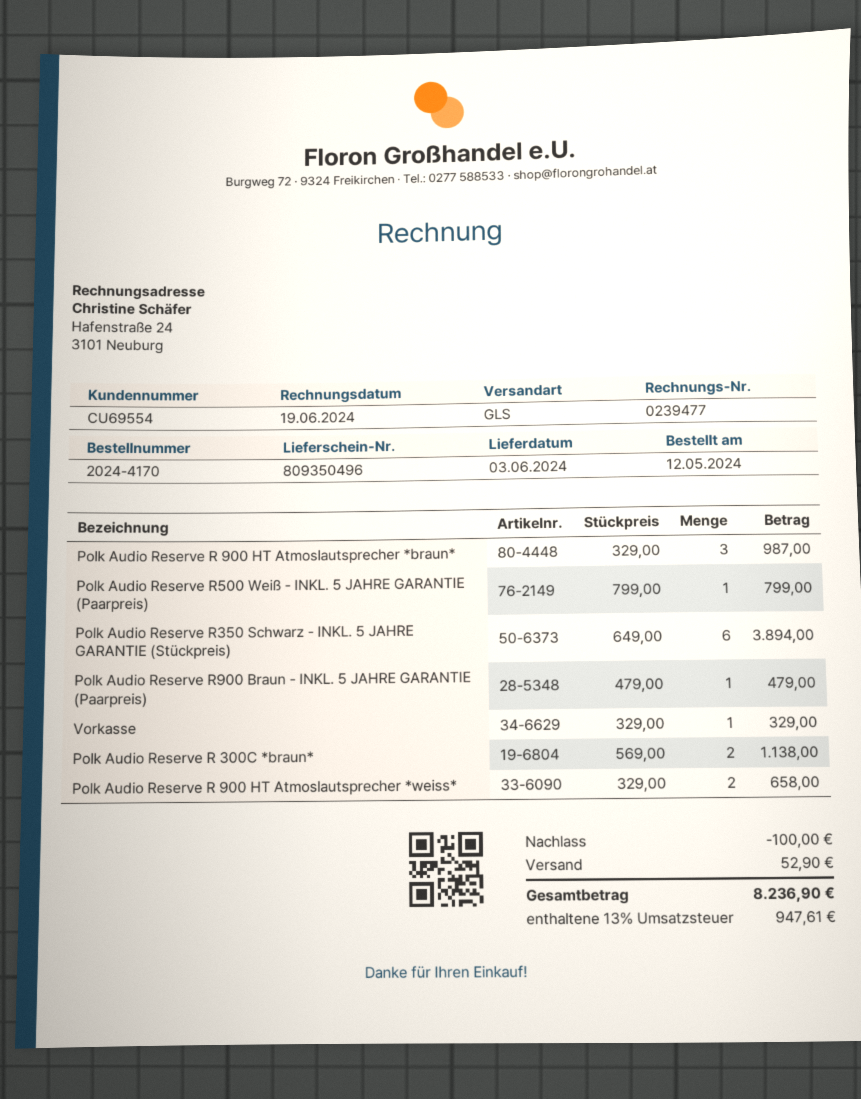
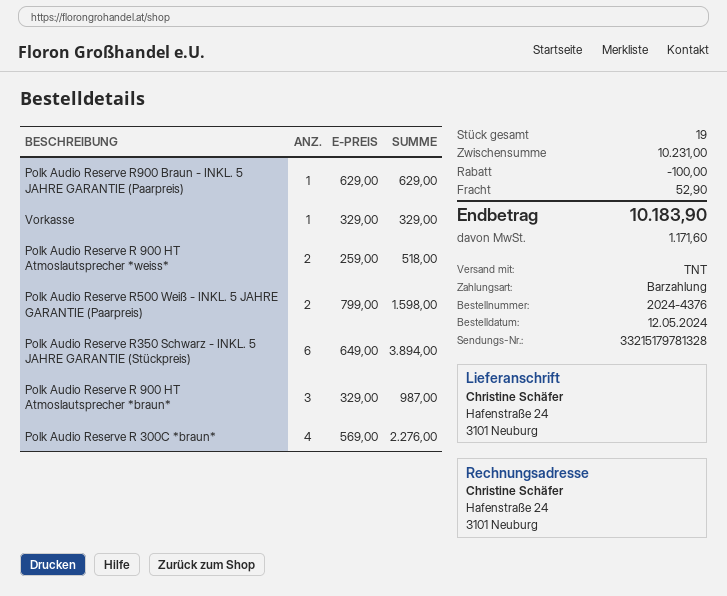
order number: 2024-4170 -> 2024-4376
shipping method: GLS -> TNT
Polk Audio Reserve R500 Weiß - INKL. 5 JAHRE GARANTIE (Paarpreis): 1 x 799.00 = 799.00 -> 2 x 799.00 = 1598.00
Polk Audio Reserve R900 Braun - INKL. 5 JAHRE GARANTIE (Paarpreis): 1 x 479.00 = 479.00 -> 1 x 629.00 = 629.00
Polk Audio Reserve R 300C *braun*: 2 x 569.00 = 1138.00 -> 4 x 569.00 = 2276.00
Polk Audio Reserve R 900 HT Atmoslautsprecher *weiss*: 2 x 329.00 = 658.00 -> 2 x 259.00 = 518.00
tax: 947.61 -> 1171.60
total: 8236.90 -> 10183.90

